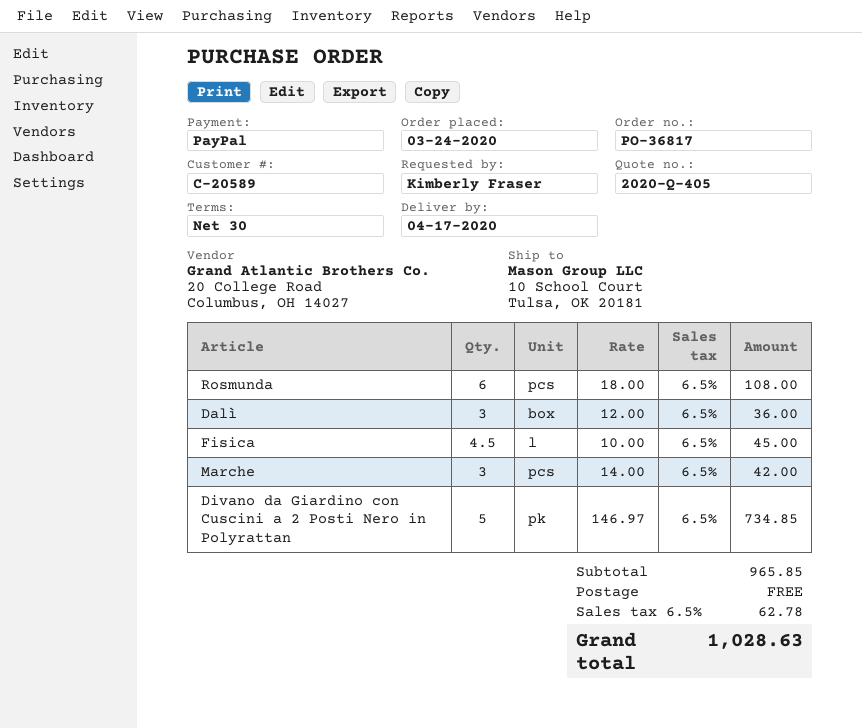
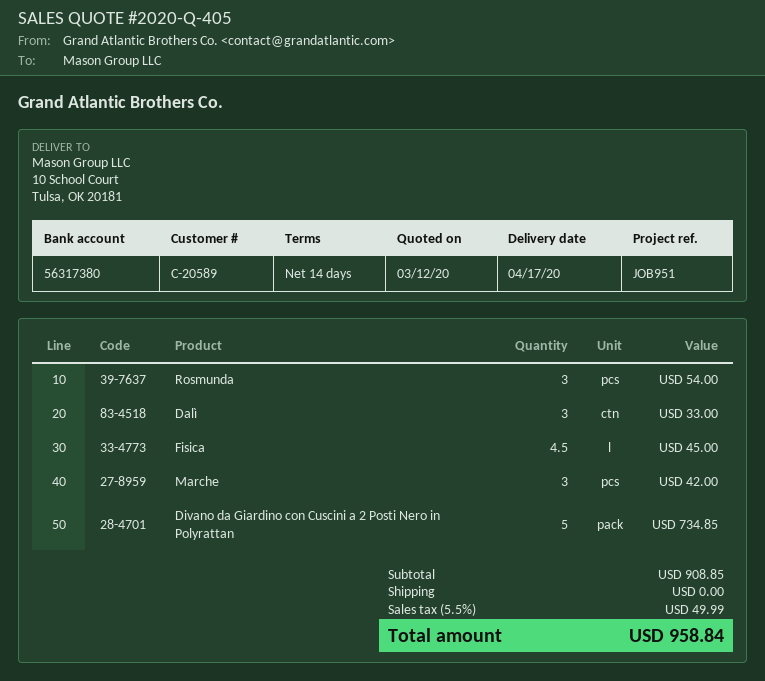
payment terms: 30 days -> 14 days
Rosmunda: 6 for 108.00 -> 3 for 54.00
Dalì: 3 for 36.00 -> 3 for 33.00
subtotal: 965.85 -> 908.85
tax: 6.5% = 62.78 -> 5.5% = 49.99
total: 1028.63 -> 958.84

